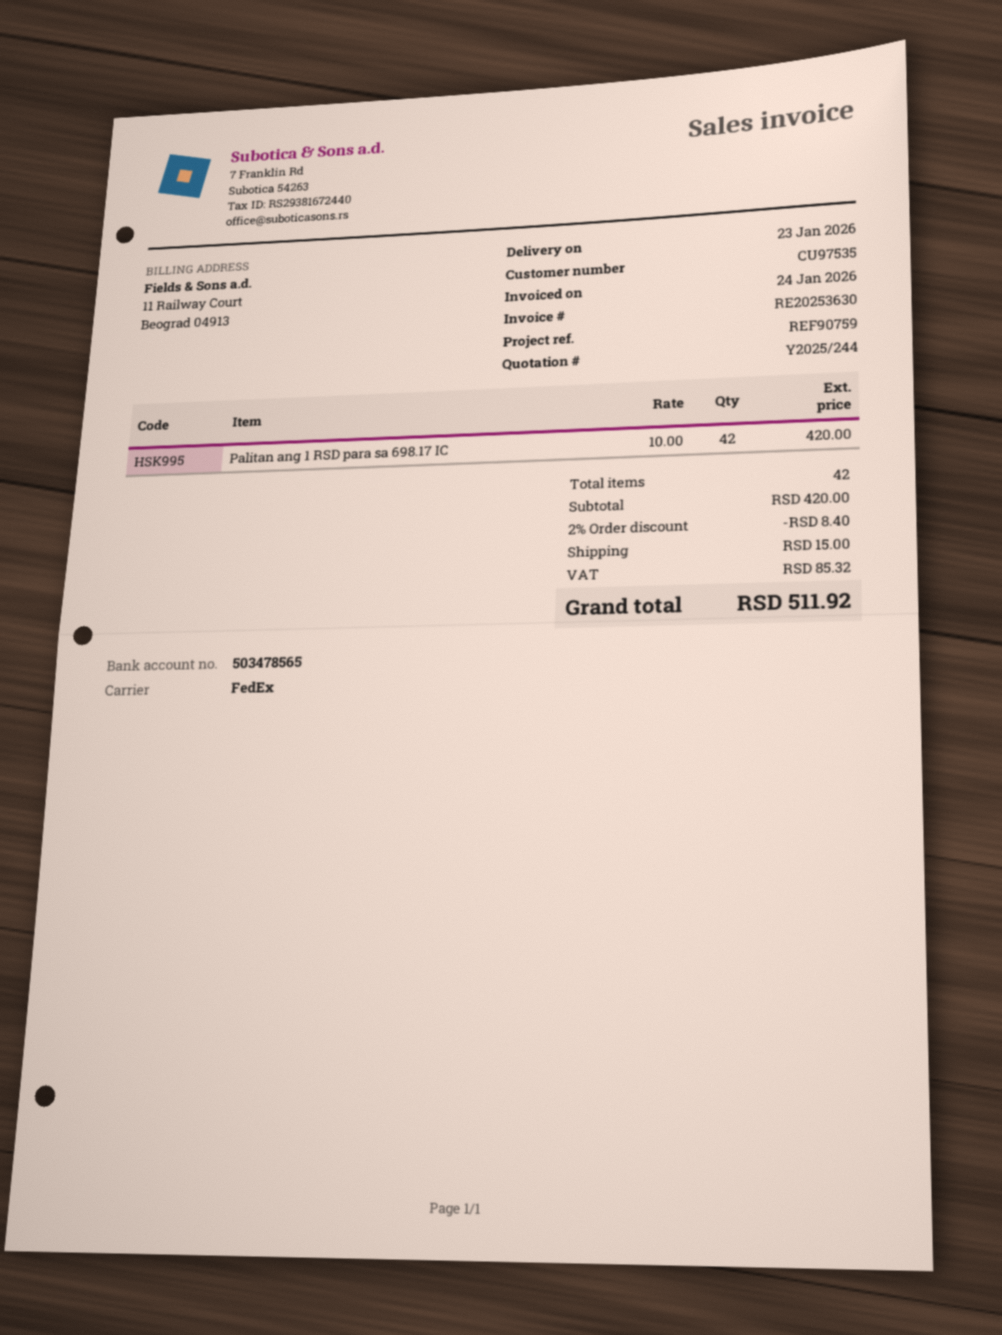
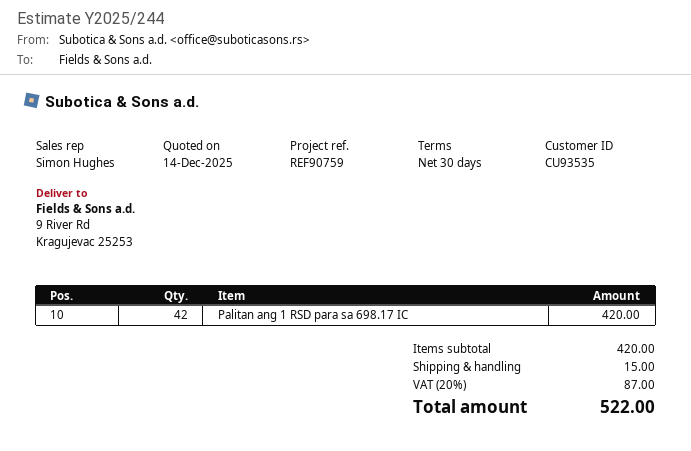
customer number: CU97535 -> CU93535
discount: 2% = 8.40 -> none
tax: 85.32 -> 87.00
total: 511.92 -> 522.00

